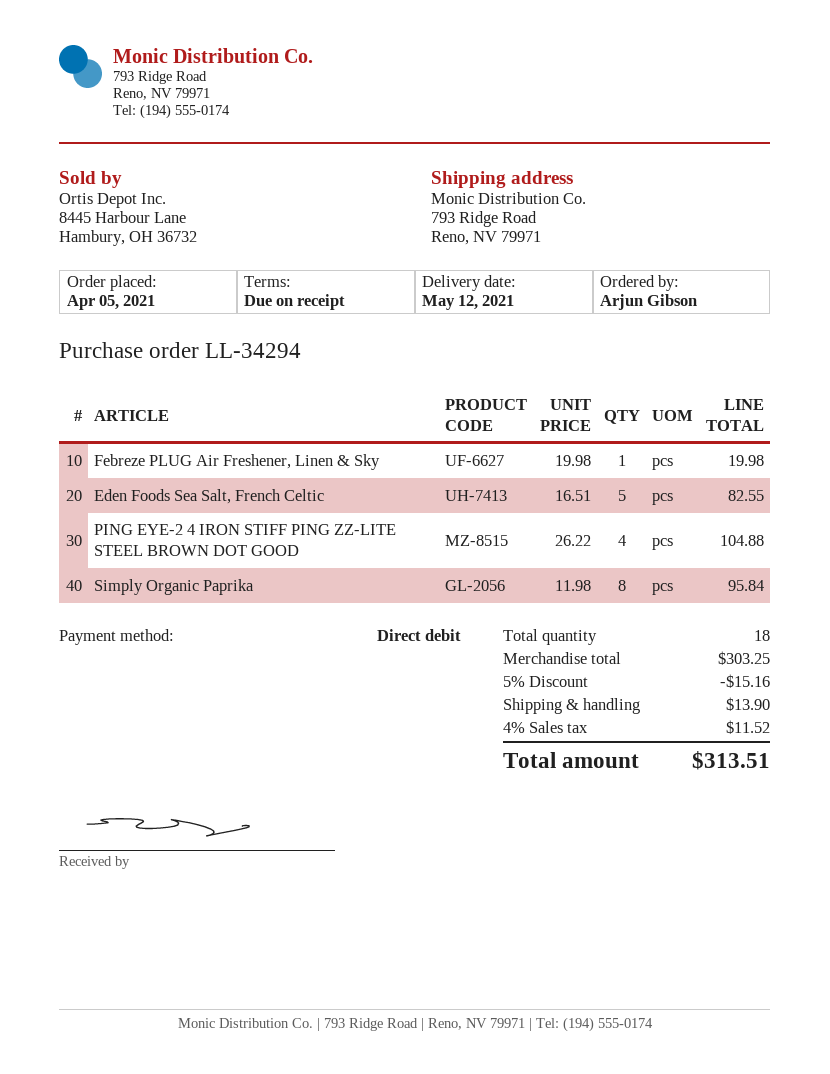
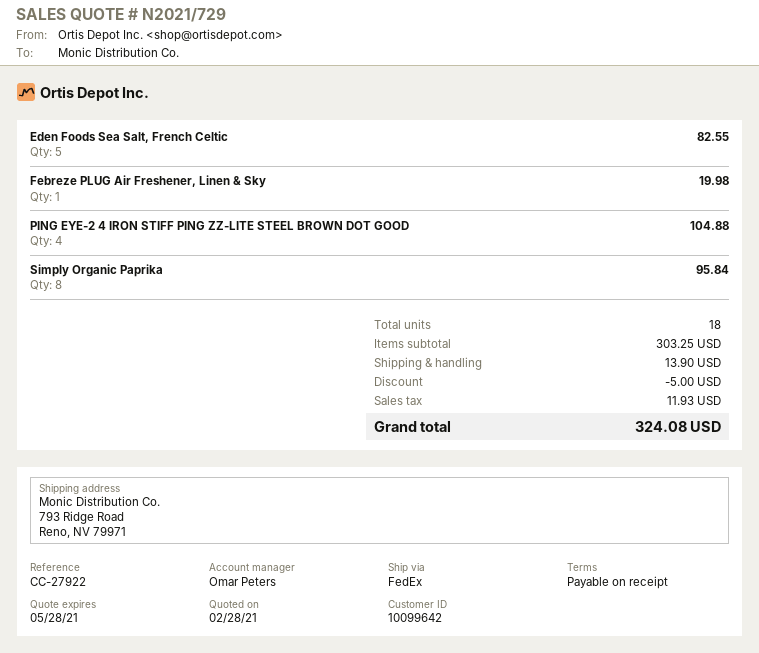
discount: 15.16 -> 5.00
tax: 11.52 -> 11.93
total: 313.51 -> 324.08

